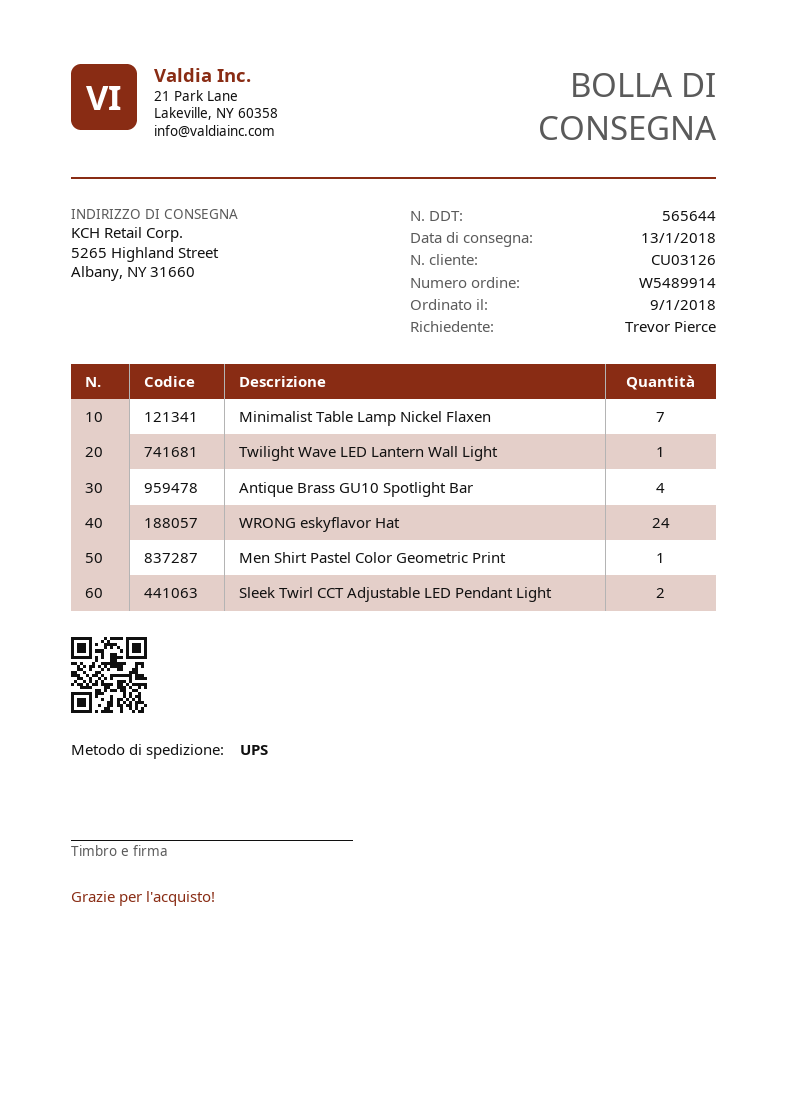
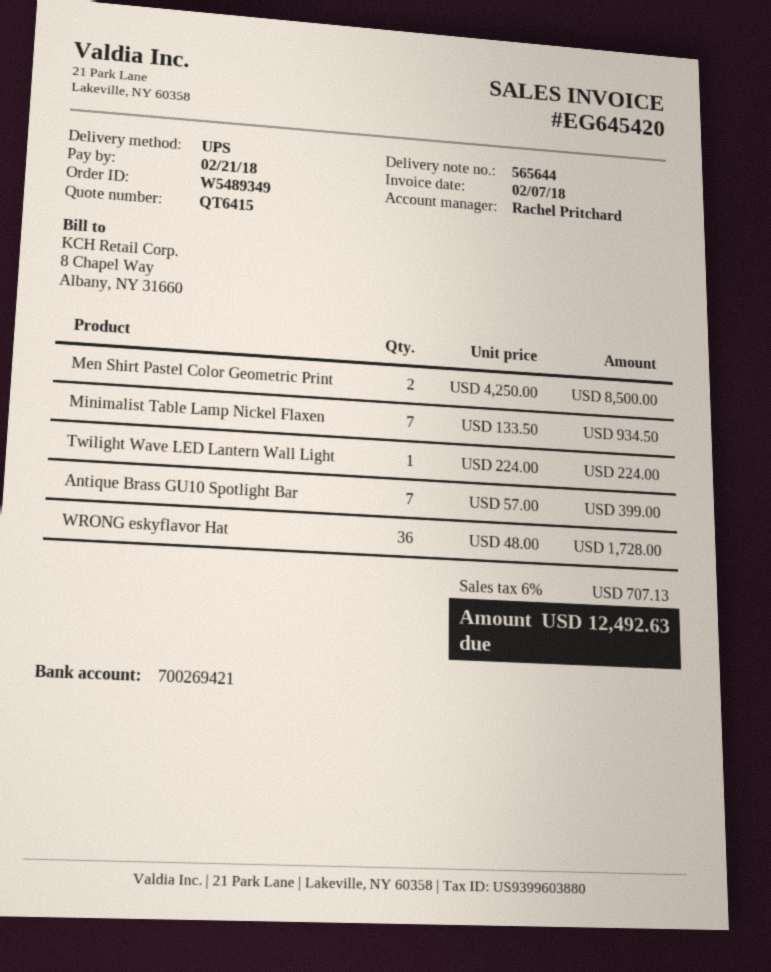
order number: W5489914 -> W5489349
Antique Brass GU10 Spotlight Bar: 4 -> 7
WRONG eskyflavor Hat: 24 -> 36
Men Shirt Pastel Color Geometric Print: 1 -> 2
Sleek Twirl CCT Adjustable LED Pendant Light: 2 -> none

